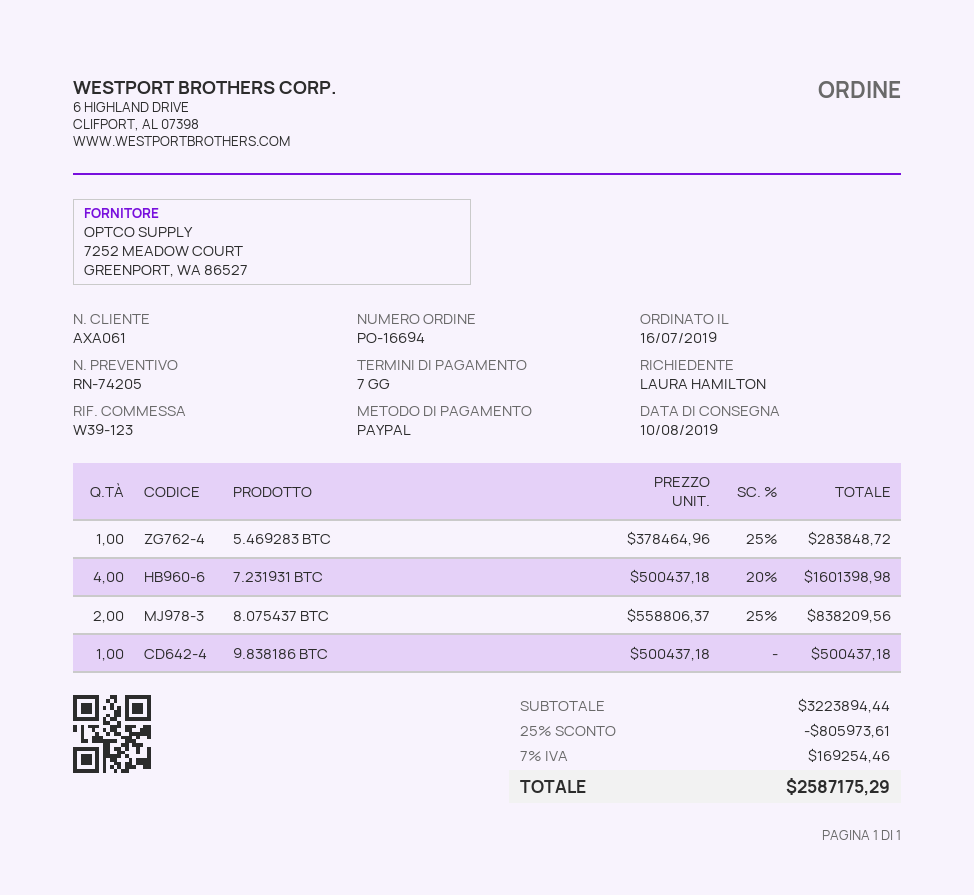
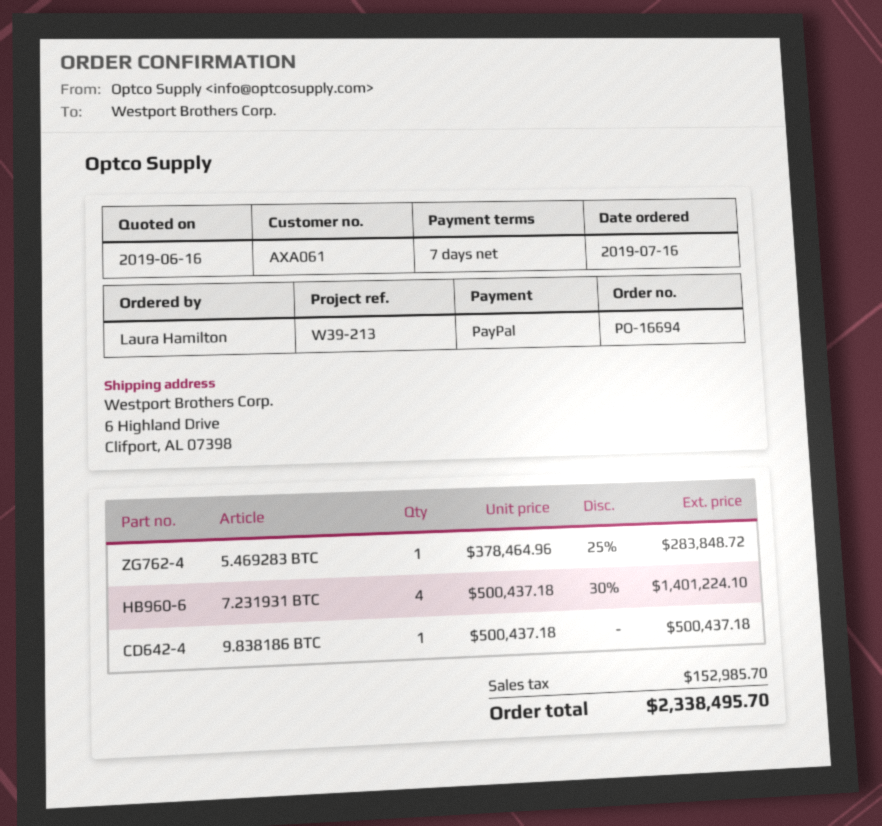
reference: W39-123 -> W39-213
7.231931 BTC: 4 x 500437.18 - 20% = 1601398.98 -> 4 x 500437.18 - 30% = 1401224.10
8.075437 BTC: 2 x 558806.37 - 25% = 838209.56 -> none
discount: 25% = 805973.61 -> none
tax: 169254.46 -> 152985.70
total: 2587175.29 -> 2338495.70

